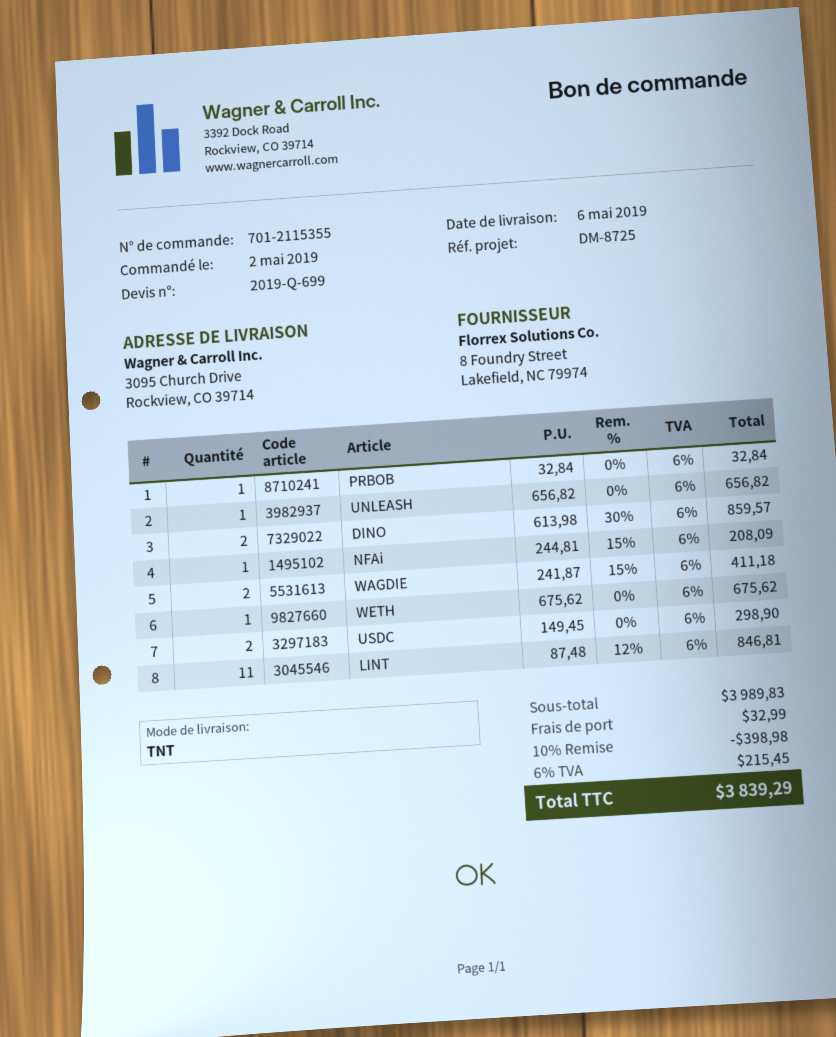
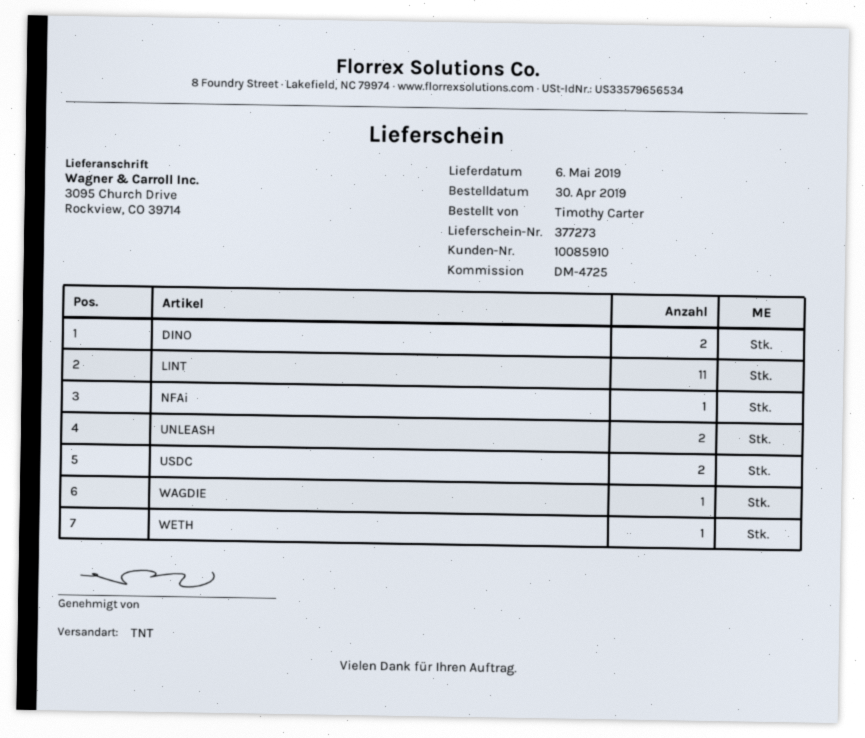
order date: 2019-05-02 -> 2019-04-30
reference: DM-8725 -> DM-4725
PRBOB: 1 -> none
UNLEASH: 1 -> 2
WAGDIE: 2 -> 1

